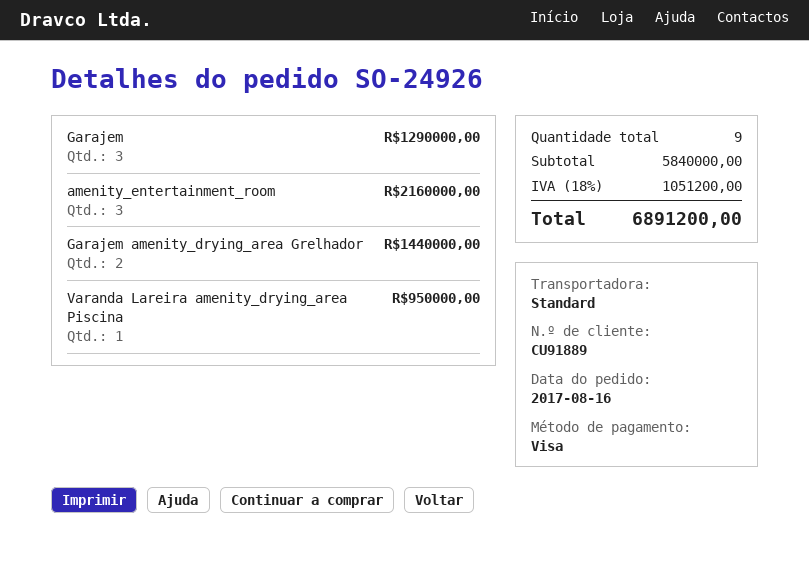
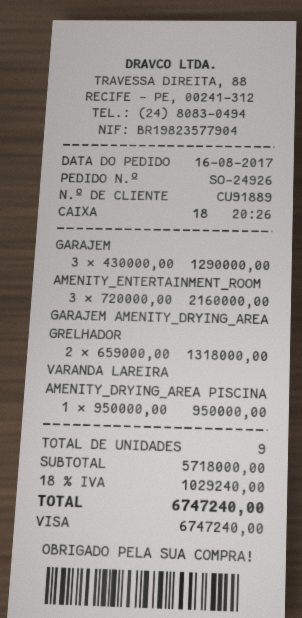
Garajem amenity_drying_area Grelhador: 2 for 1440000.00 -> 2 for 1318000.00
subtotal: 5840000.00 -> 5718000.00
tax: 18% = 1051200.00 -> 18% = 1029240.00
total: 6891200.00 -> 6747240.00

